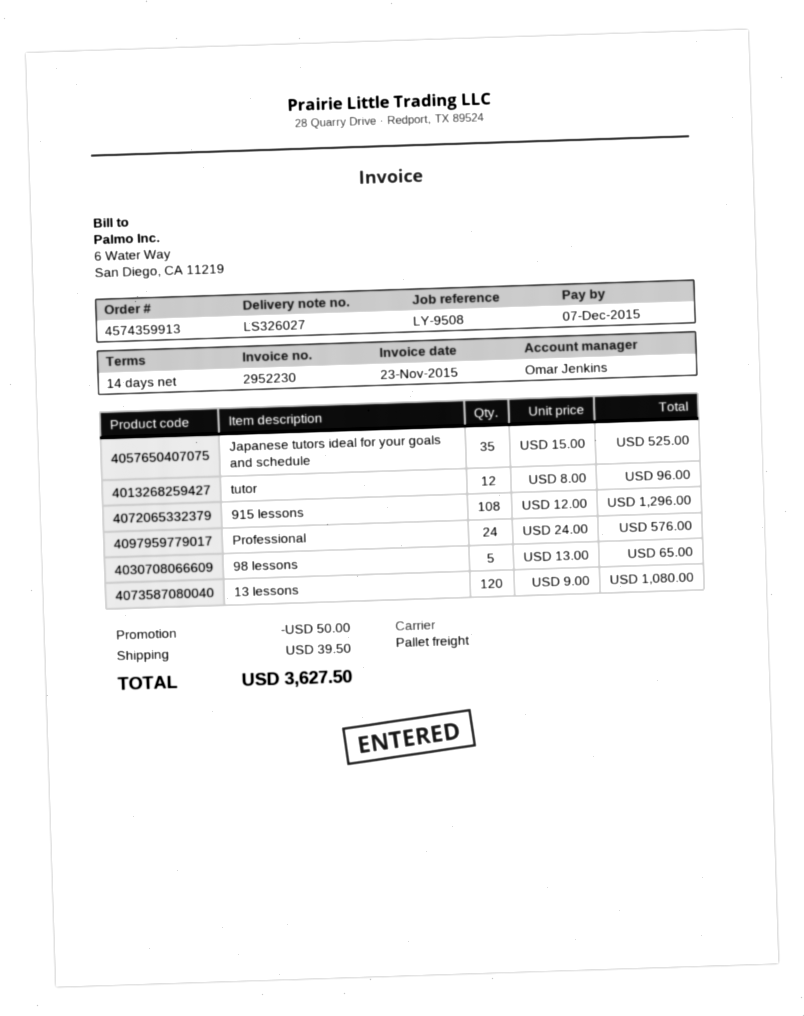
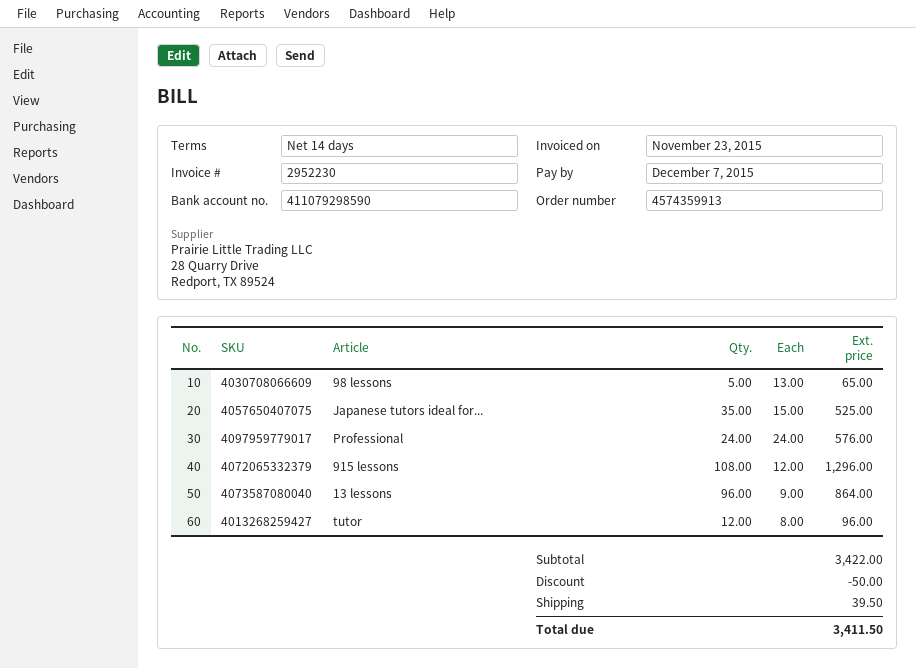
13 lessons: 120 x 9.00 = 1080.00 -> 96 x 9.00 = 864.00
total: 3627.50 -> 3411.50

